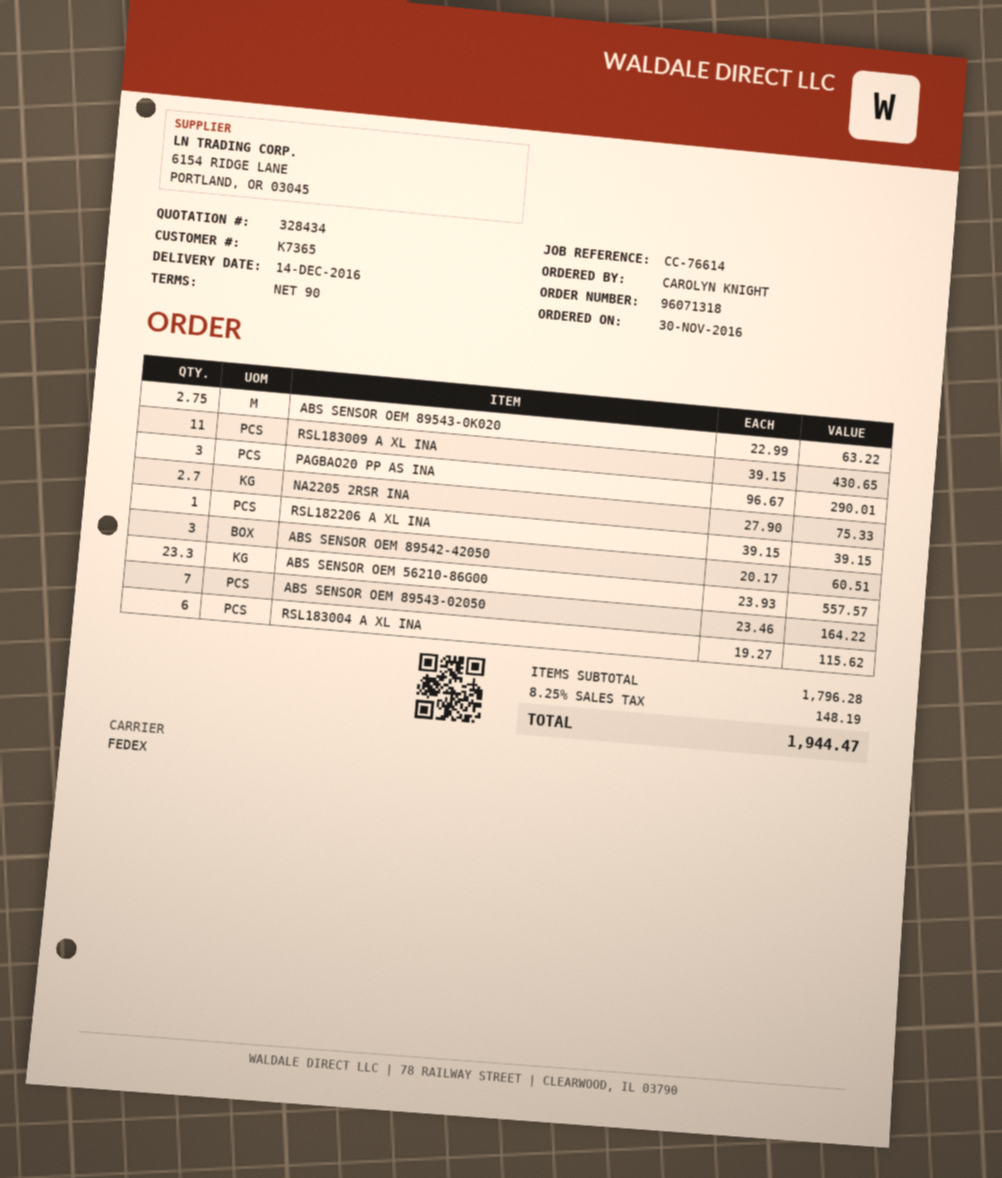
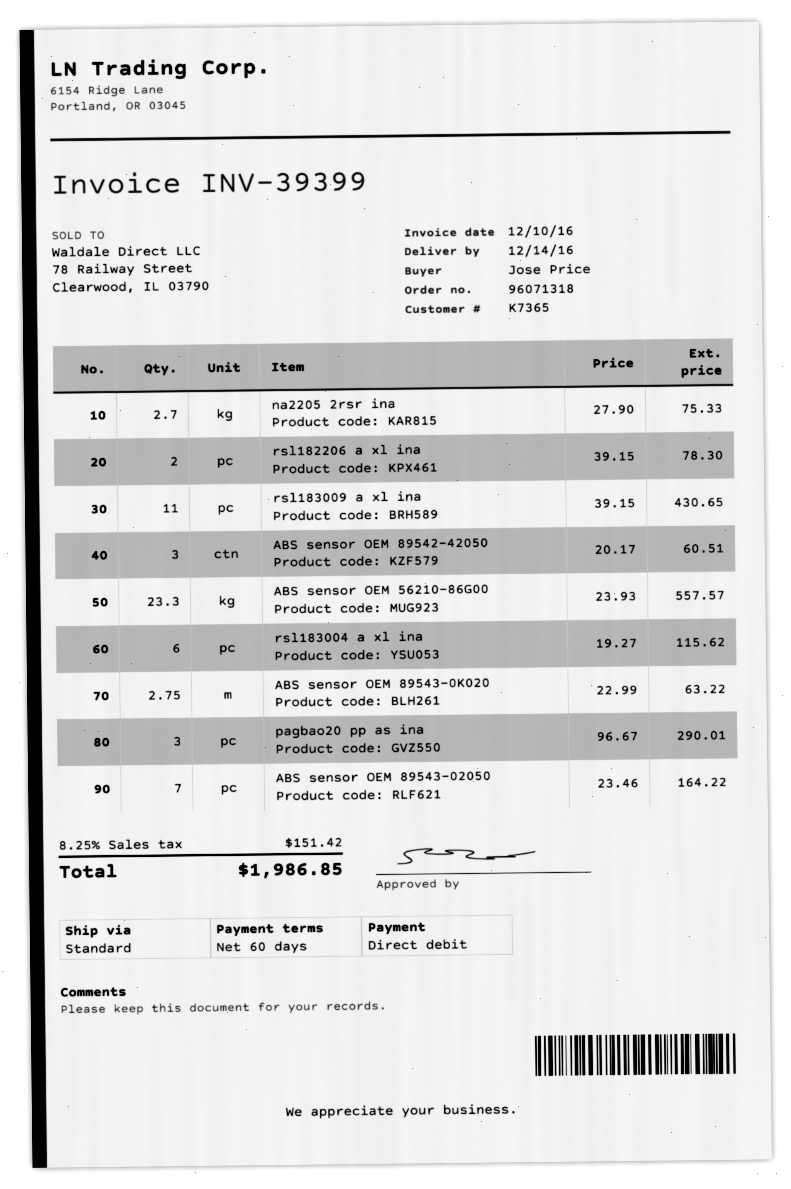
payment terms: 90 days -> 60 days
ordered by: CAROLYN KNIGHT -> Jose Price
shipping method: FedEx -> standard
RSL182206 A XL INA: 1 x 39.15 = 39.15 -> 2 x 39.15 = 78.30
tax: 8.25% = 148.19 -> 8.25% = 151.42
total: 1944.47 -> 1986.85

